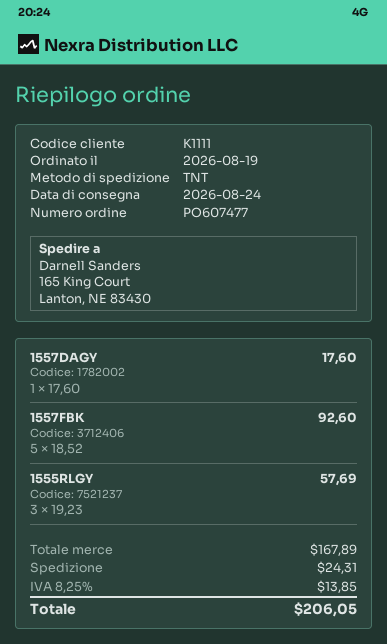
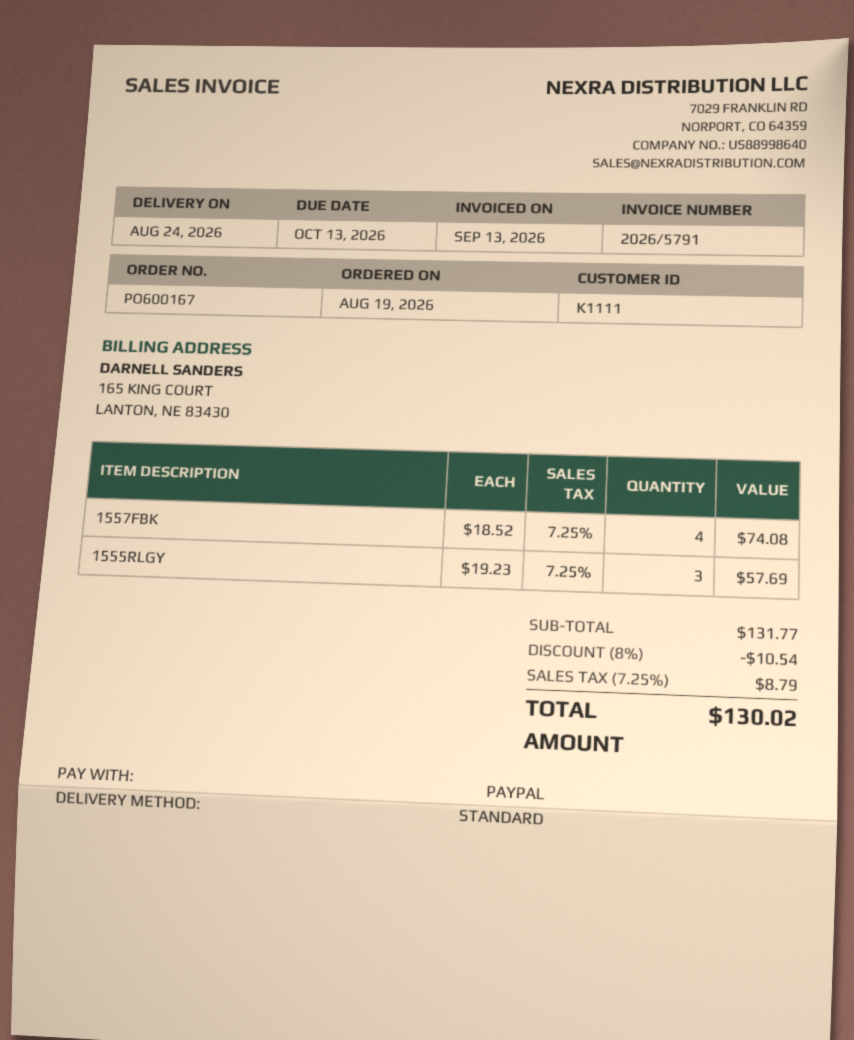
order number: PO607477 -> PO600167
shipping method: TNT -> standard
1557DAGY: 1 x 17.60 = 17.60 -> none
1557FBK: 5 x 18.52 = 92.60 -> 4 x 18.52 = 74.08
subtotal: 167.89 -> 131.77
discount: none -> 8% = 10.54
shipping: 24.31 -> none
tax: 8.25% = 13.85 -> 7.25% = 8.79
total: 206.05 -> 130.02

